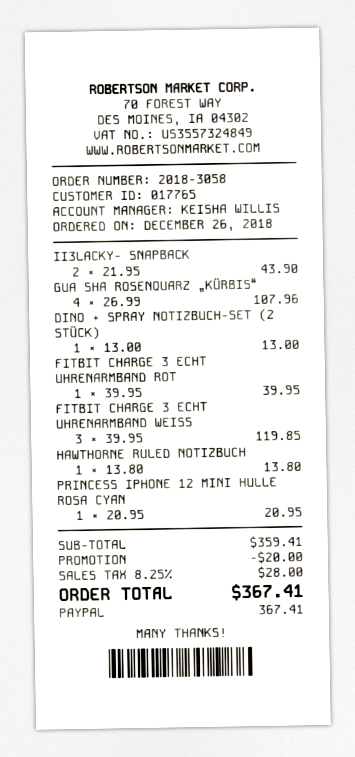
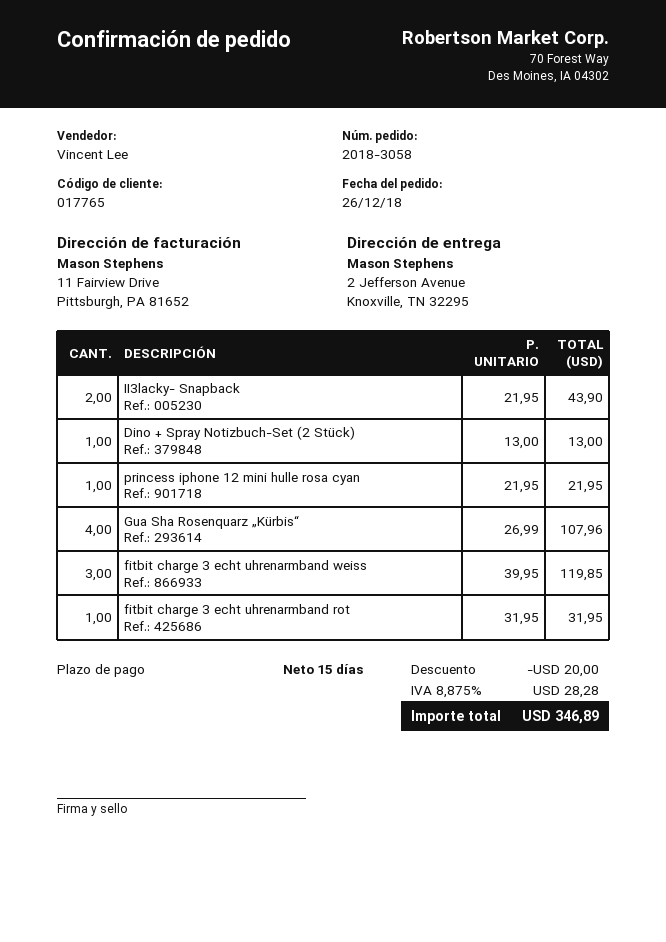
sales rep: KEISHA WILLIS -> Vincent Lee
FITBIT CHARGE 3 ECHT UHRENARMBAND ROT: 1 x 39.95 = 39.95 -> 1 x 31.95 = 31.95
HAWTHORNE RULED NOTIZBUCH: 1 x 13.80 = 13.80 -> none
PRINCESS IPHONE 12 MINI HULLE ROSA CYAN: 1 x 20.95 = 20.95 -> 1 x 21.95 = 21.95
tax: 8.25% = 28.00 -> 8.875% = 28.28
total: 367.41 -> 346.89

